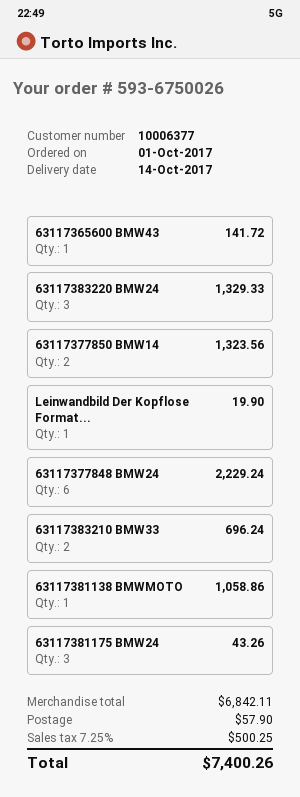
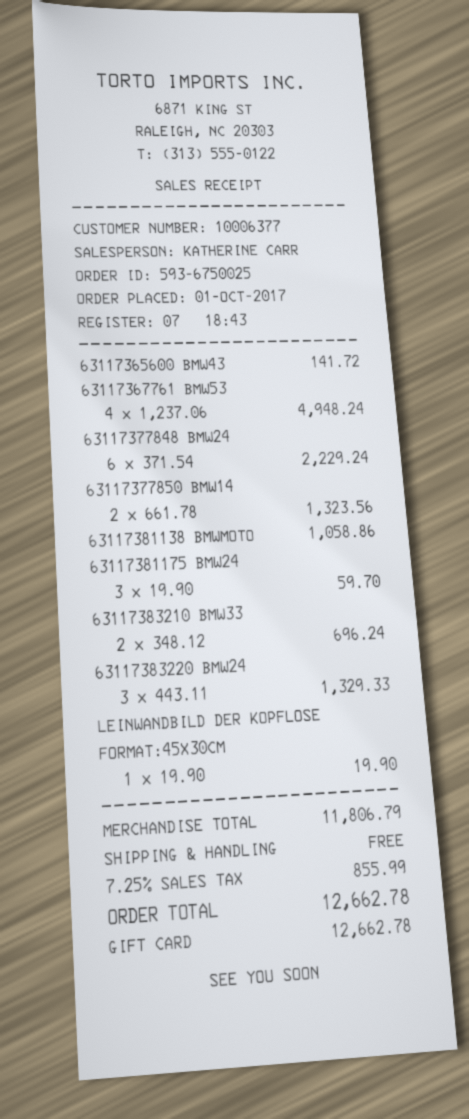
order number: 593-6750026 -> 593-6750025
63117381175 BMW24: 3 for 43.26 -> 3 for 59.70
63117367761 BMW53: none -> 4 for 4948.24
subtotal: 6842.11 -> 11806.79
shipping: 57.90 -> 0.00
tax: 7.25% = 500.25 -> 7.25% = 855.99
total: 7400.26 -> 12662.78

